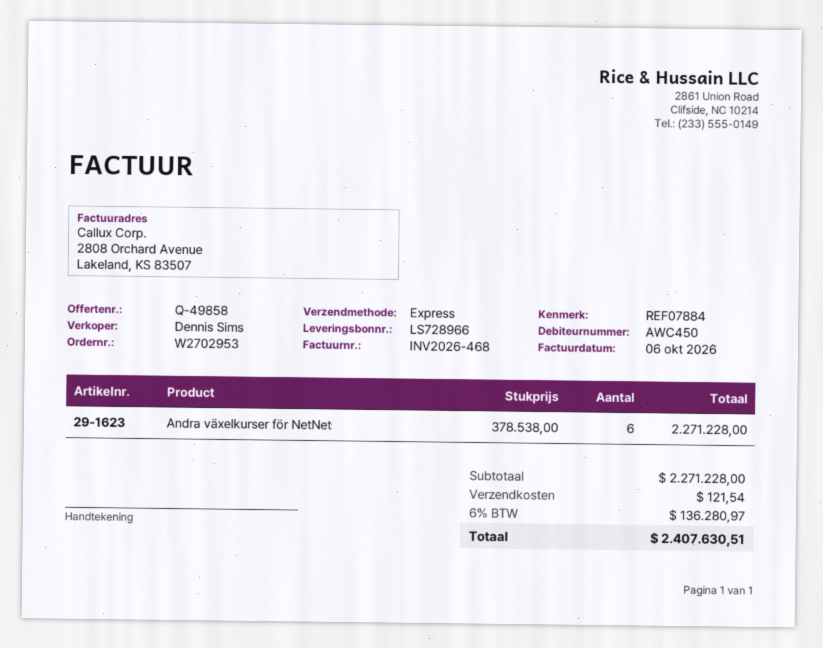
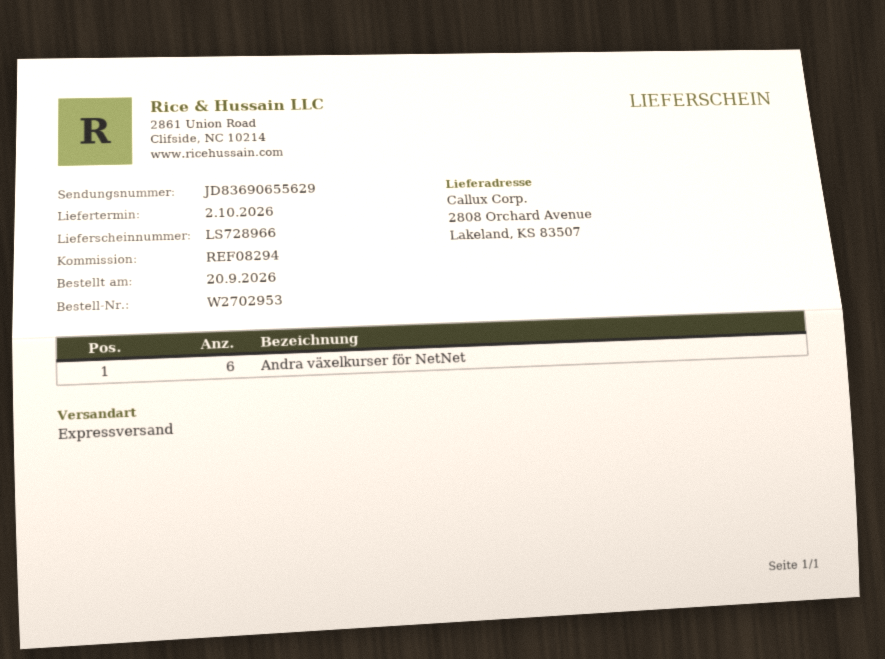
reference: REF07884 -> REF08294

